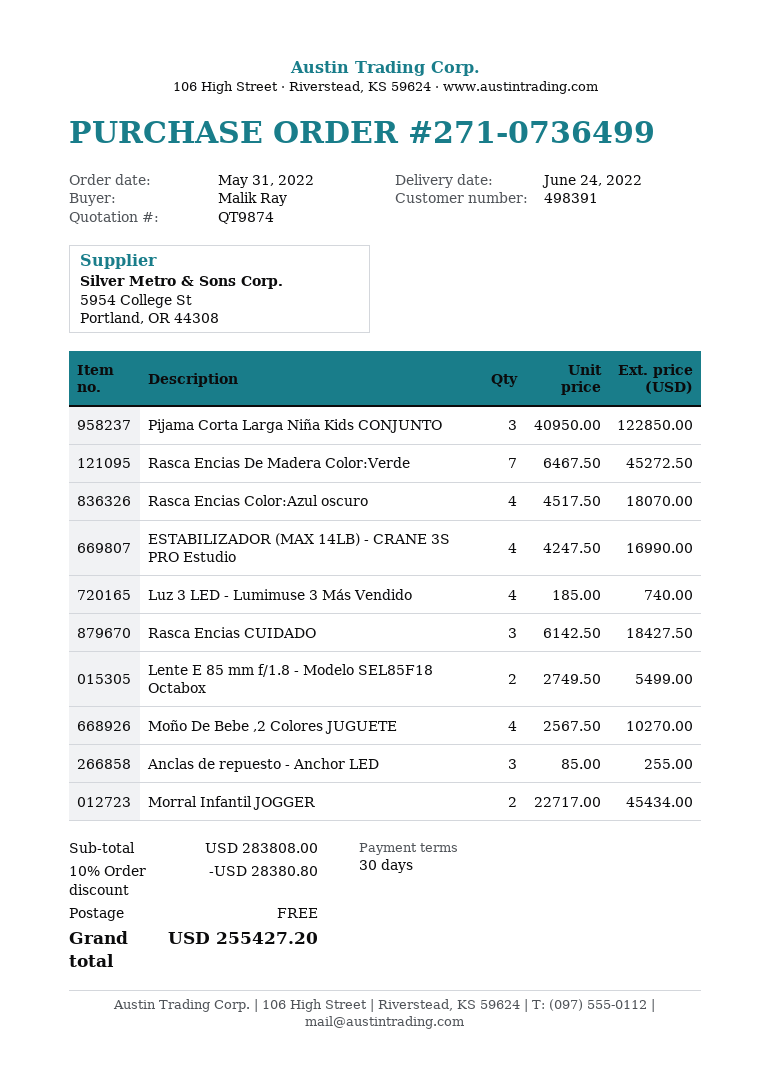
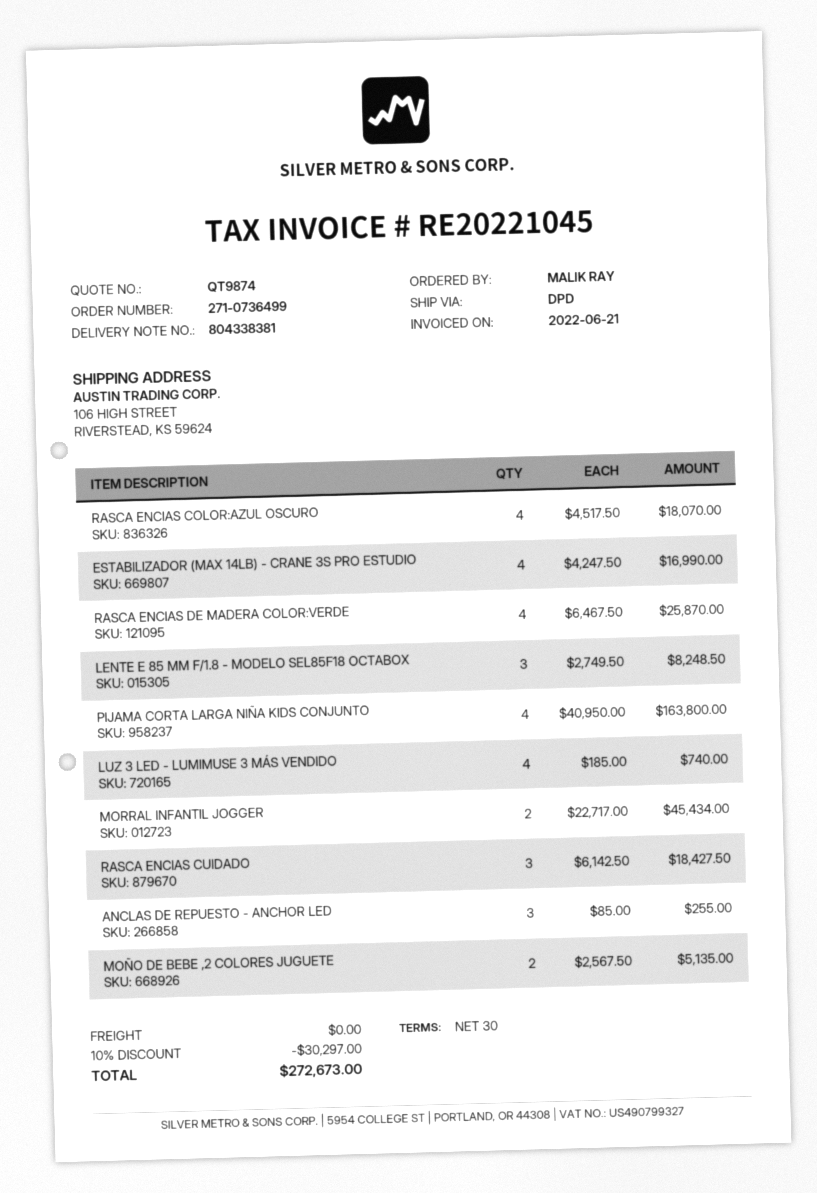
Pijama Corta Larga Niña Kids CONJUNTO: 3 x 40950.00 = 122850.00 -> 4 x 40950.00 = 163800.00
Rasca Encias De Madera Color:Verde: 7 x 6467.50 = 45272.50 -> 4 x 6467.50 = 25870.00
Lente E 85 mm f/1.8 - Modelo SEL85F18 Octabox: 2 x 2749.50 = 5499.00 -> 3 x 2749.50 = 8248.50
Moño De Bebe ,2 Colores JUGUETE: 4 x 2567.50 = 10270.00 -> 2 x 2567.50 = 5135.00
discount: 10% = 28380.80 -> 10% = 30297.00
total: 255427.20 -> 272673.00

